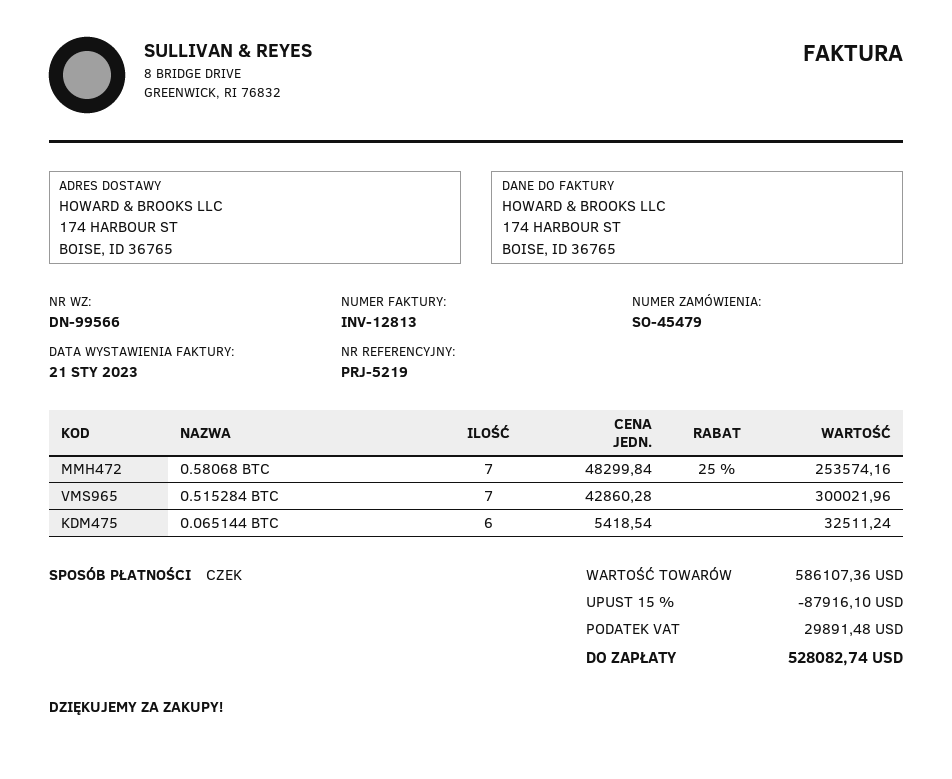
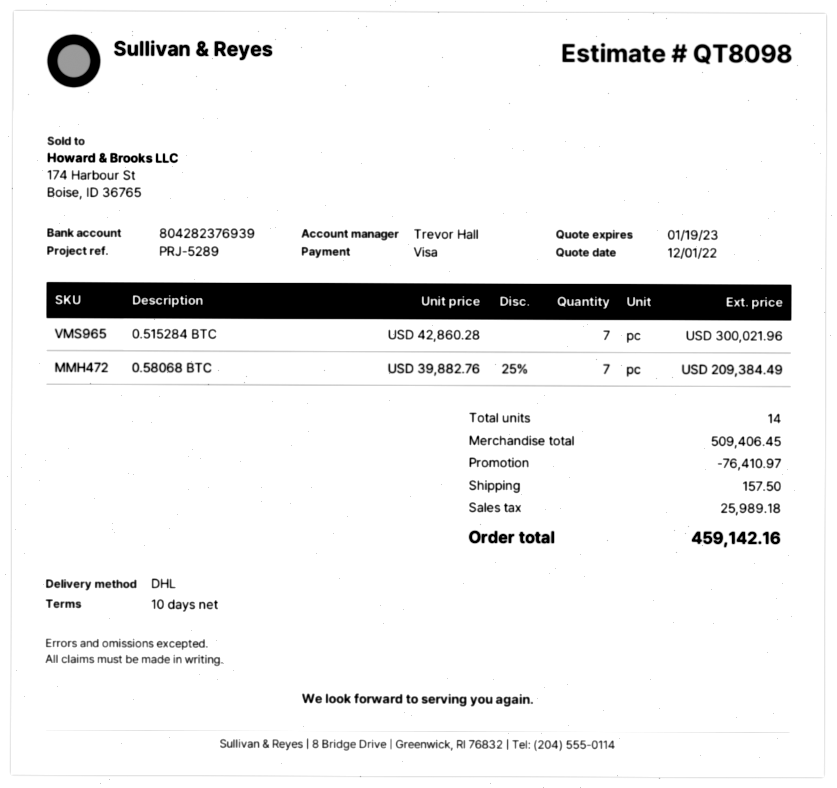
reference: PRJ-5219 -> PRJ-5289
payment method: cheque -> Visa
0.58068 BTC: 7 x 48299.84 - 25% = 253574.16 -> 7 x 39882.76 - 25% = 209384.49
0.065144 BTC: 6 x 5418.54 = 32511.24 -> none
subtotal: 586107.36 -> 509406.45
discount: 87916.10 -> 76410.97
shipping: none -> 157.50
tax: 29891.48 -> 25989.18
total: 528082.74 -> 459142.16

